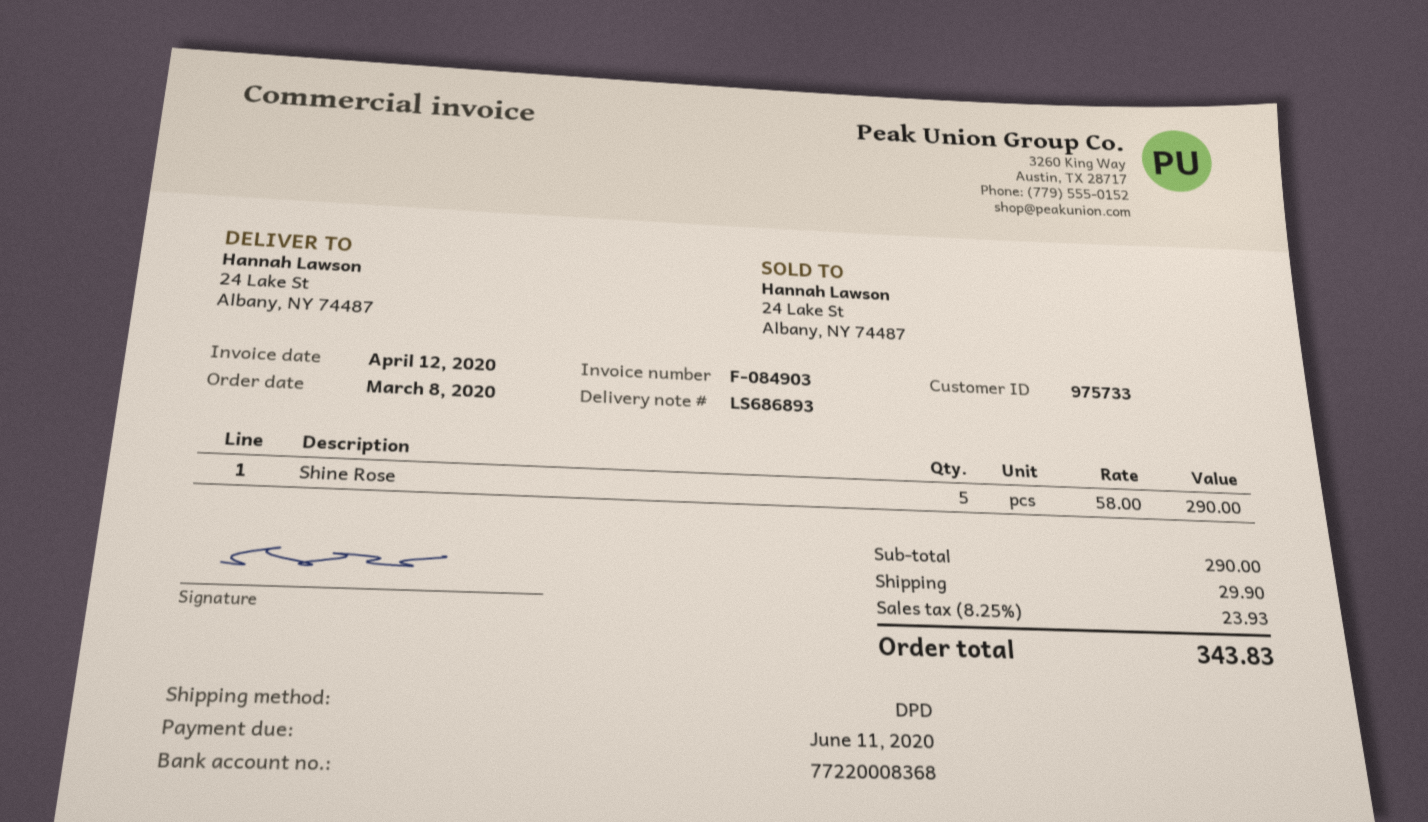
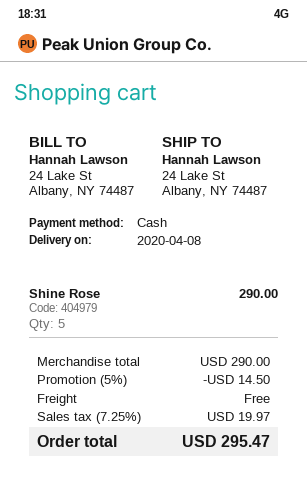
discount: none -> 5% = 14.50
shipping: 29.90 -> 0.00
tax: 8.25% = 23.93 -> 7.25% = 19.97
total: 343.83 -> 295.47

